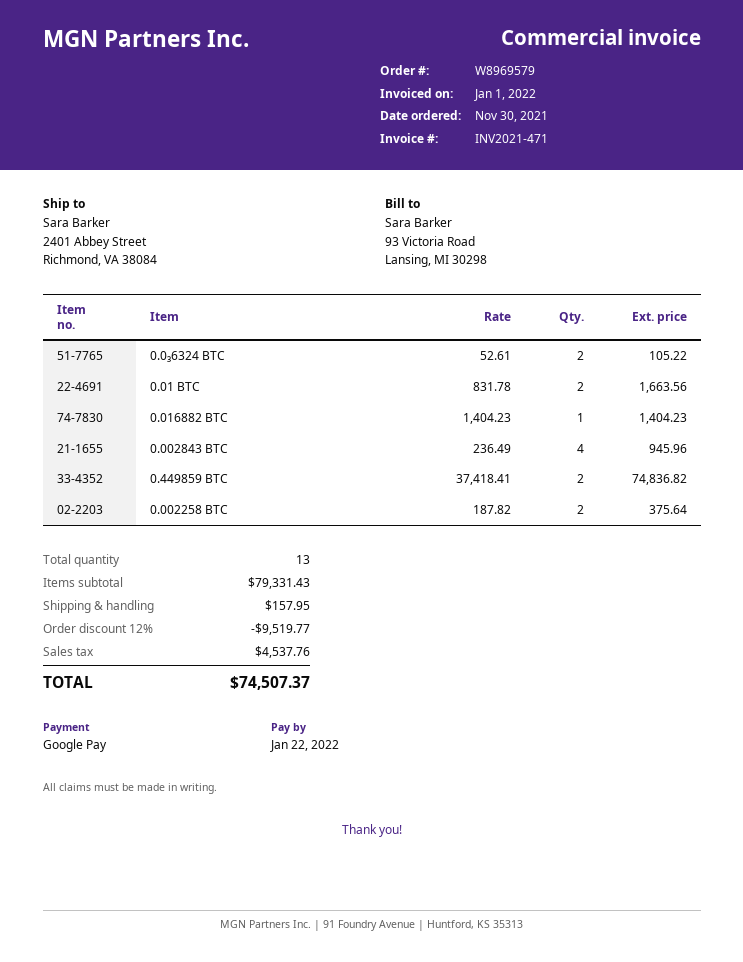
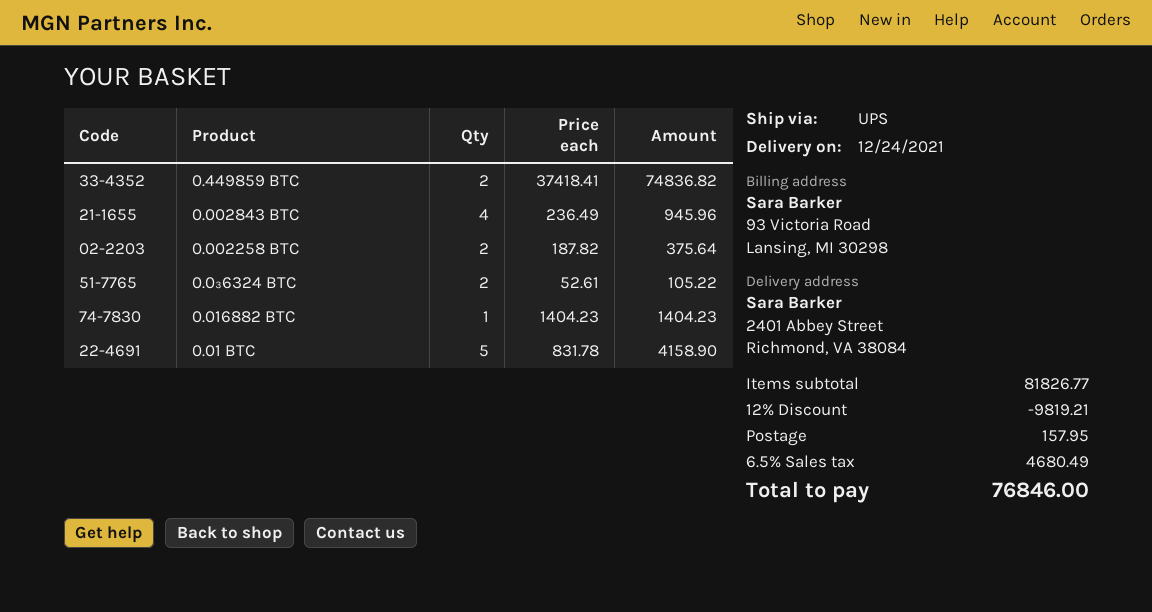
0.01 BTC: 2 x 831.78 = 1663.56 -> 5 x 831.78 = 4158.90
subtotal: 79331.43 -> 81826.77
discount: 12% = 9519.77 -> 12% = 9819.21
tax: 4537.76 -> 4680.49
total: 74507.37 -> 76846.00

